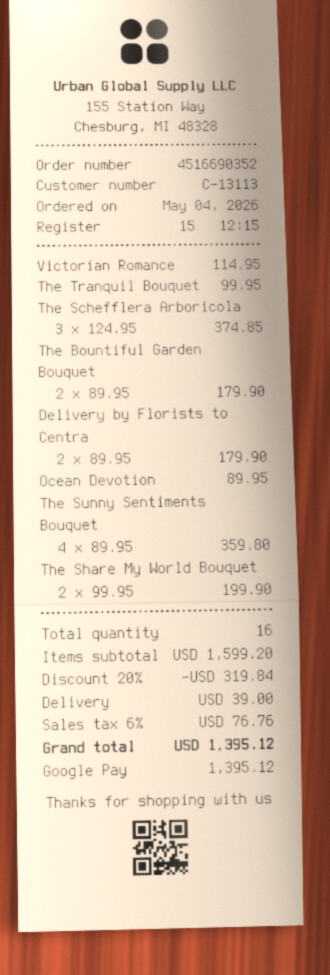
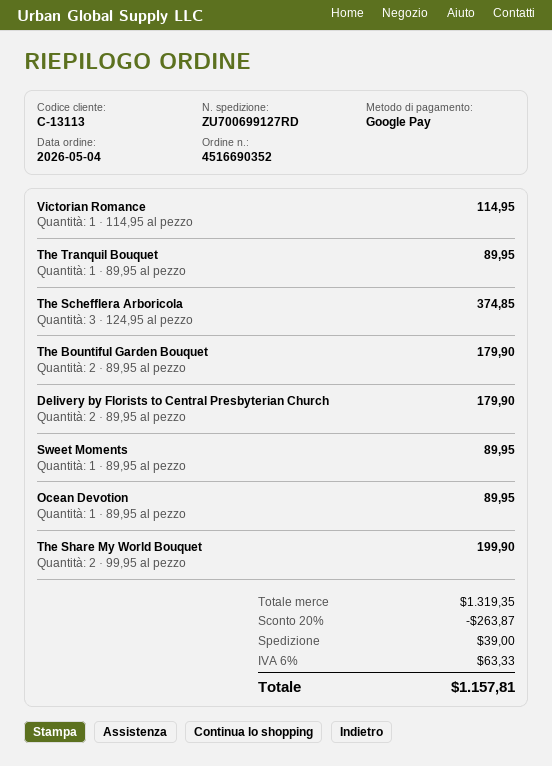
The Tranquil Bouquet: 1 x 99.95 = 99.95 -> 1 x 89.95 = 89.95
The Sunny Sentiments Bouquet: 4 x 89.95 = 359.80 -> none
Sweet Moments: none -> 1 x 89.95 = 89.95
subtotal: 1599.20 -> 1319.35
discount: 20% = 319.84 -> 20% = 263.87
tax: 6% = 76.76 -> 6% = 63.33
total: 1395.12 -> 1157.81

